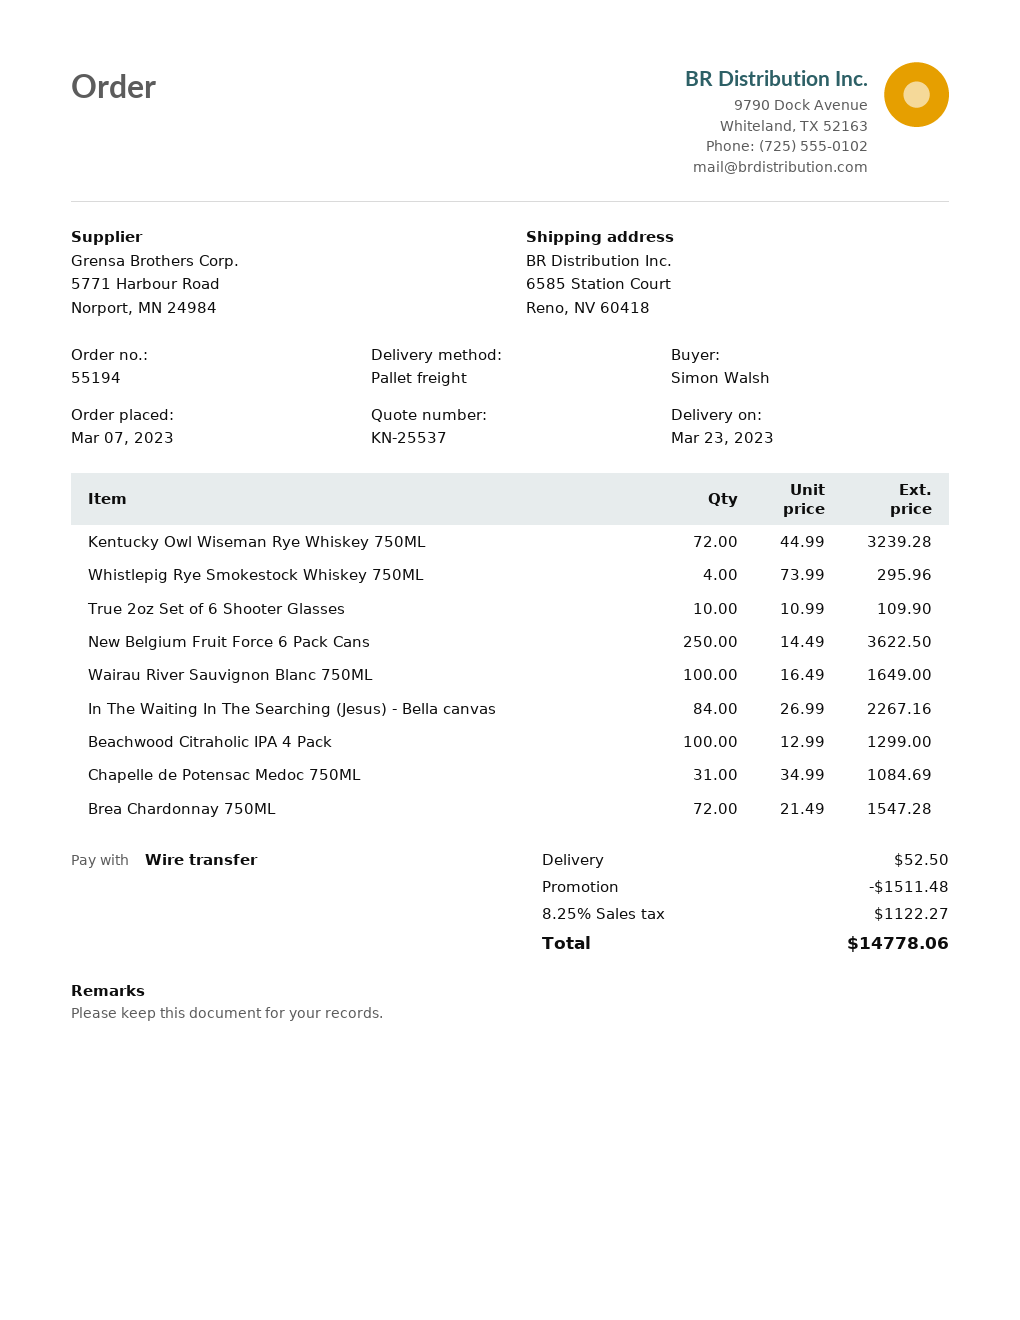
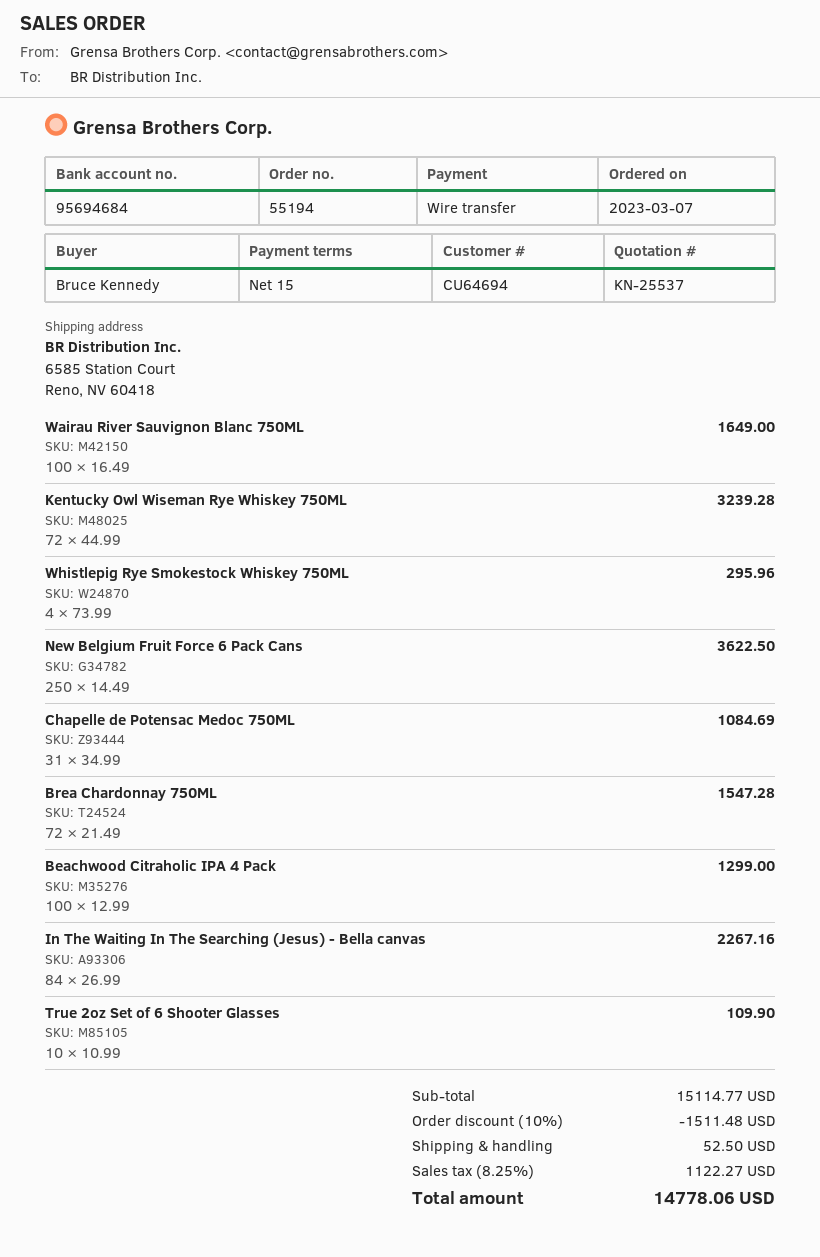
ordered by: Simon Walsh -> Bruce Kennedy

